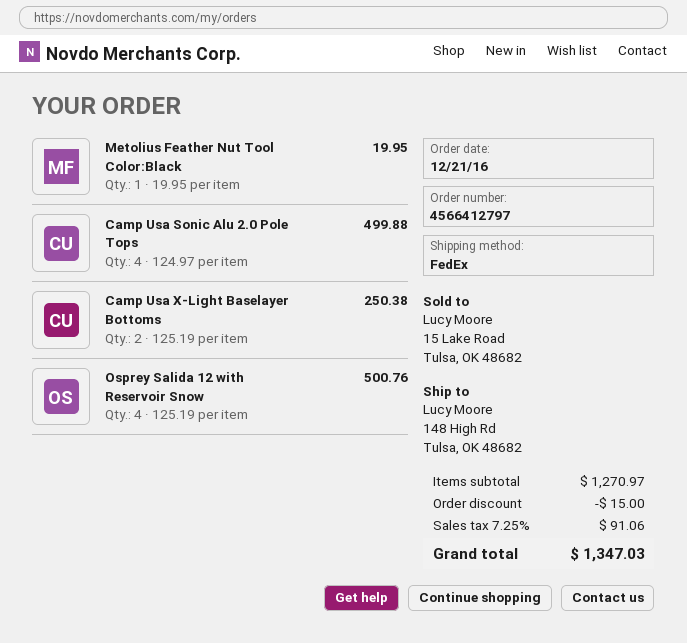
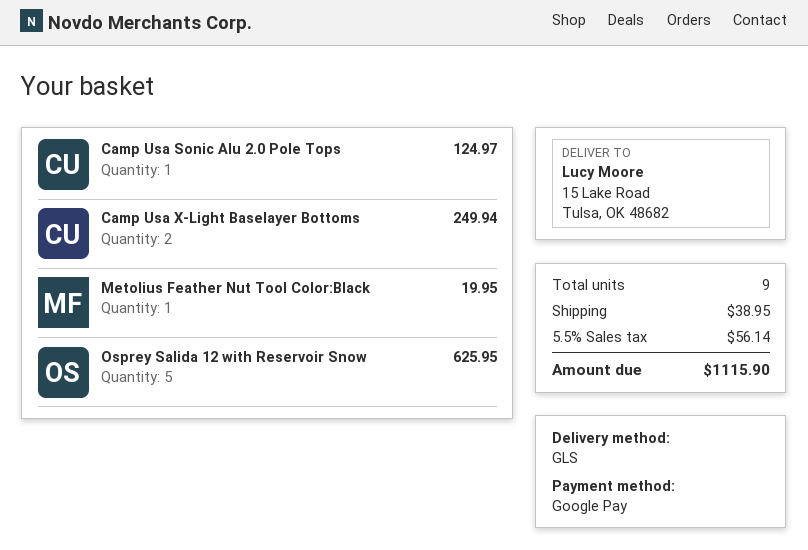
shipping method: FedEx -> GLS
ship to: 148 High Rd, Tulsa, OK 48682 -> 15 Lake Road, Tulsa, OK 48682
Camp Usa Sonic Alu 2.0 Pole Tops: 4 for 499.88 -> 1 for 124.97
Camp Usa X-Light Baselayer Bottoms: 2 for 250.38 -> 2 for 249.94
Osprey Salida 12 with Reservoir Snow: 4 for 500.76 -> 5 for 625.95
discount: 15.00 -> none
shipping: none -> 38.95
tax: 7.25% = 91.06 -> 5.5% = 56.14
total: 1347.03 -> 1115.90

